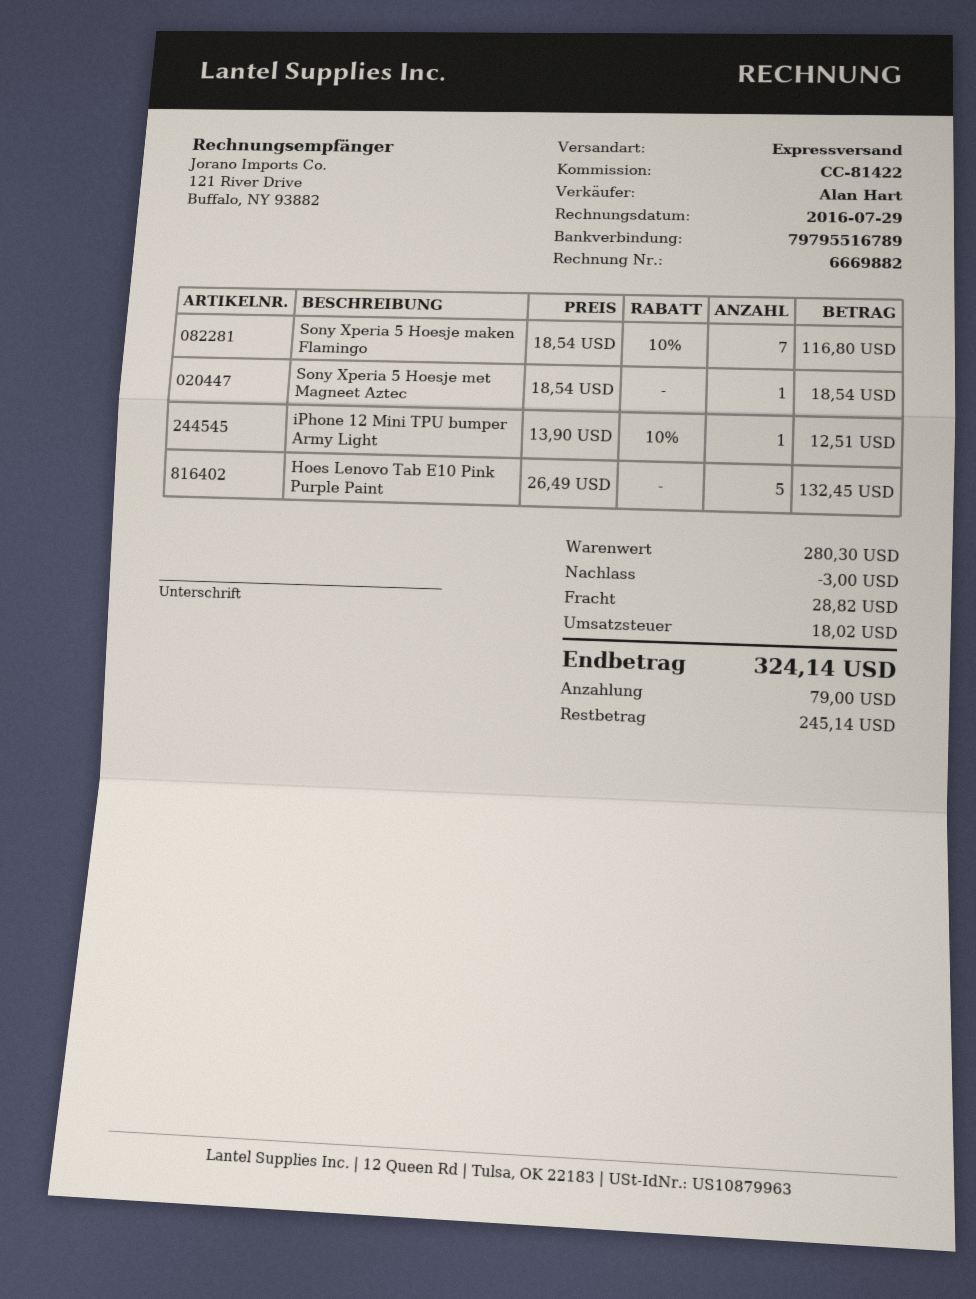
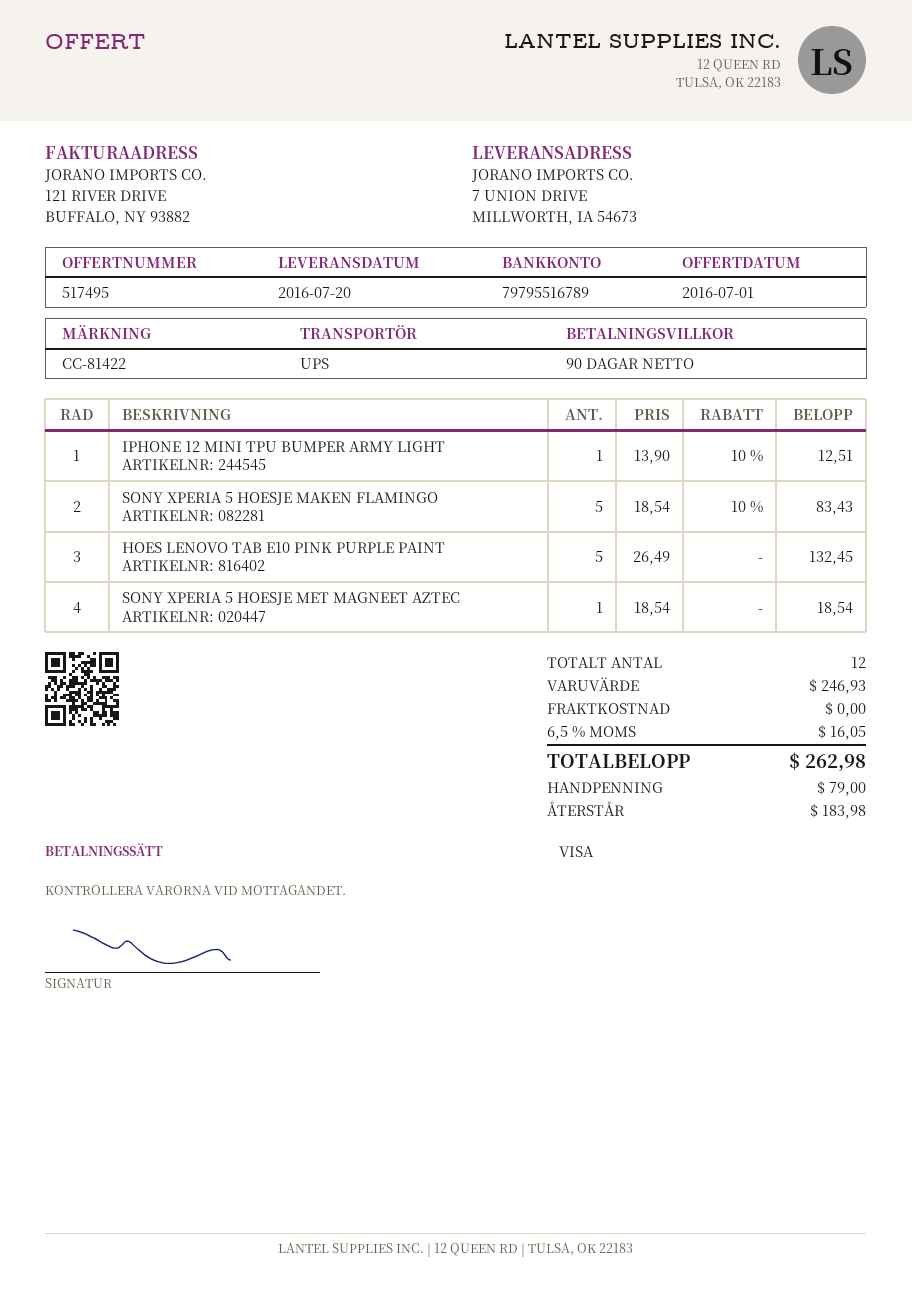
shipping method: express -> UPS
Sony Xperia 5 Hoesje maken Flamingo: 7 x 18.54 - 10% = 116.80 -> 5 x 18.54 - 10% = 83.43
subtotal: 280.30 -> 246.93
discount: 3.00 -> none
shipping: 28.82 -> 0.00
tax: 18.02 -> 16.05
total: 324.14 -> 262.98
balance: 245.14 -> 183.98

